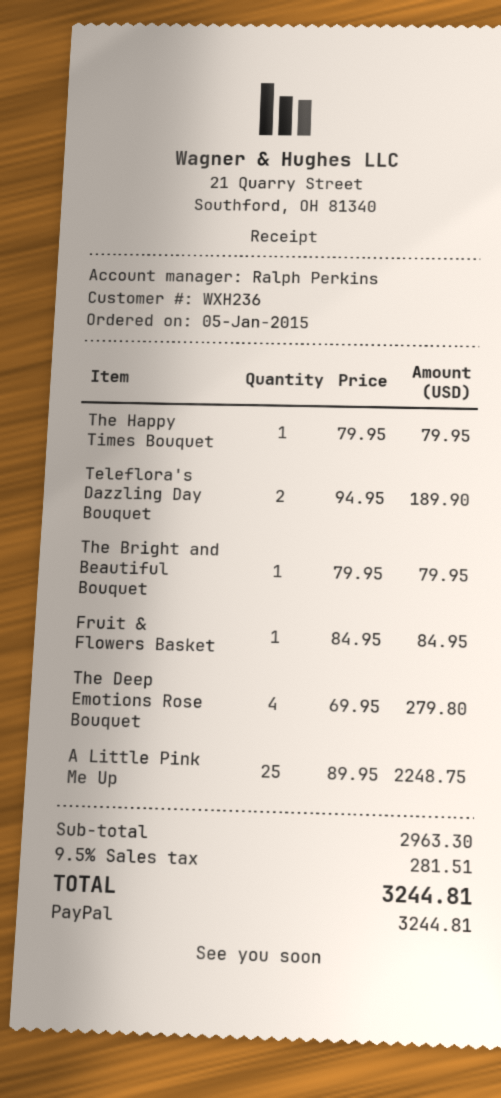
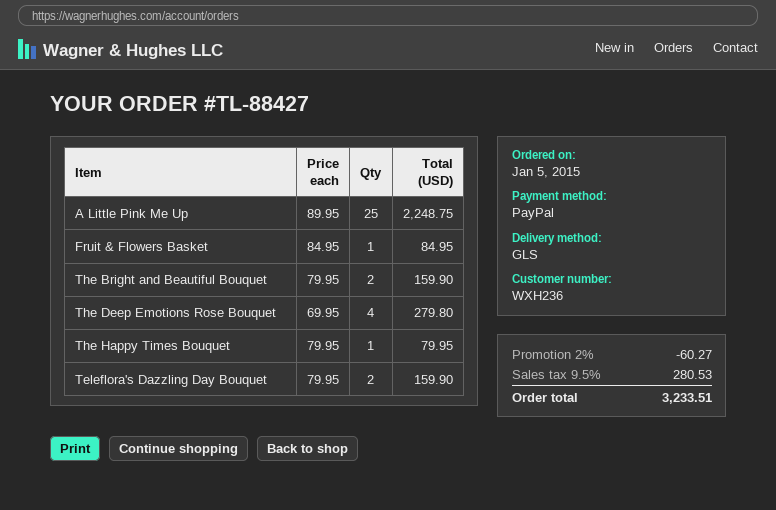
Teleflora's Dazzling Day Bouquet: 2 x 94.95 = 189.90 -> 2 x 79.95 = 159.90
The Bright and Beautiful Bouquet: 1 x 79.95 = 79.95 -> 2 x 79.95 = 159.90
discount: none -> 2% = 60.27
tax: 9.5% = 281.51 -> 9.5% = 280.53
total: 3244.81 -> 3233.51

